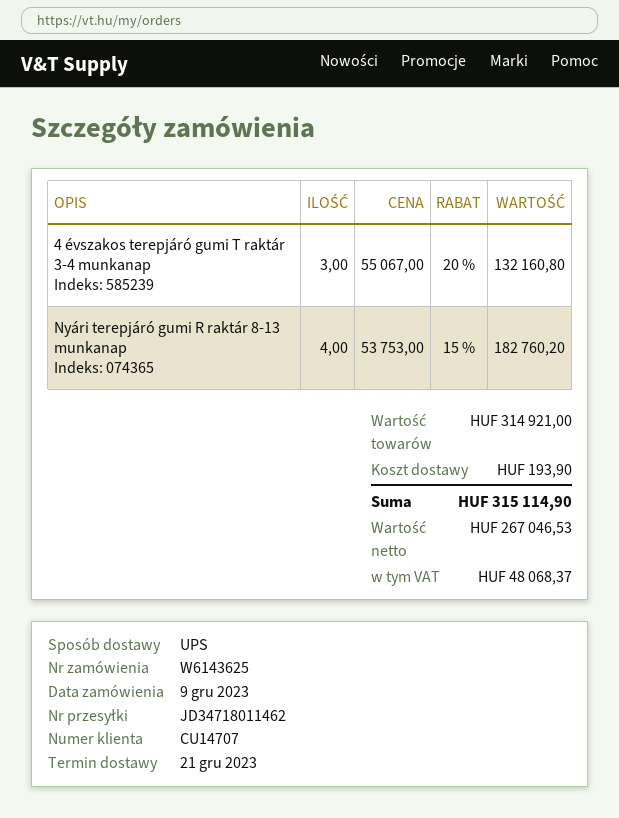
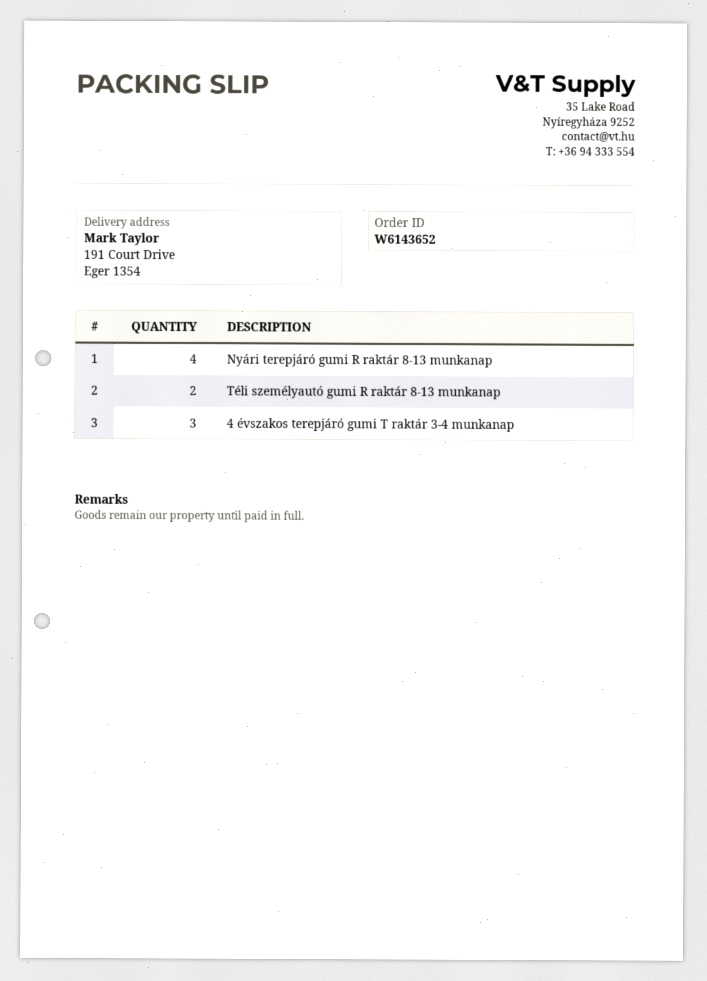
order number: W6143625 -> W6143652
Téli személyautó gumi R raktár 8-13 munkanap: none -> 2

